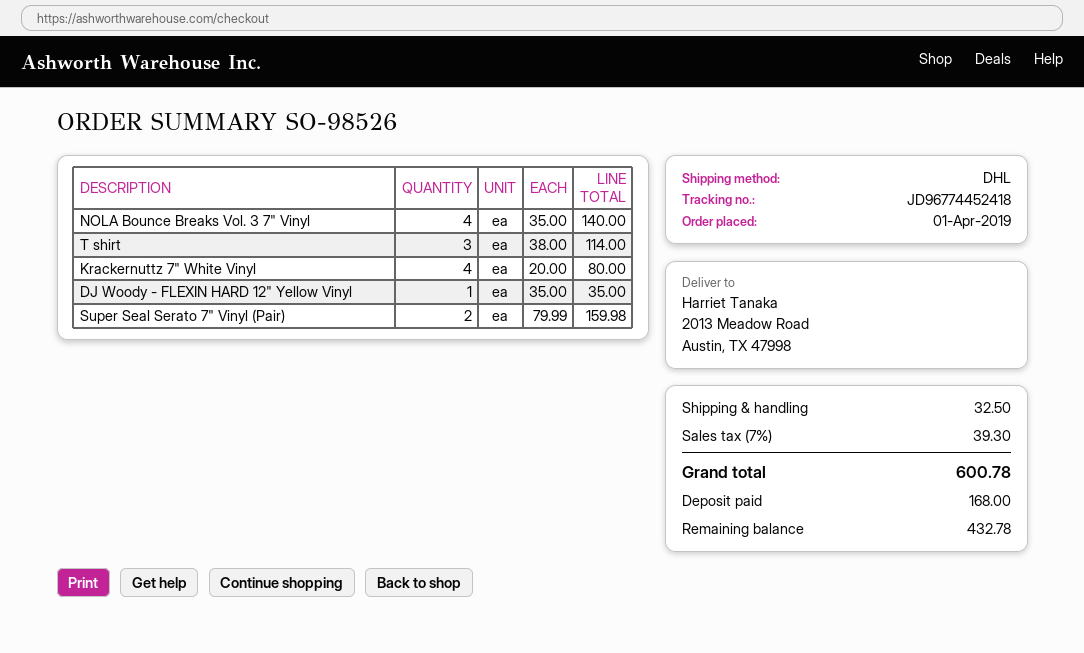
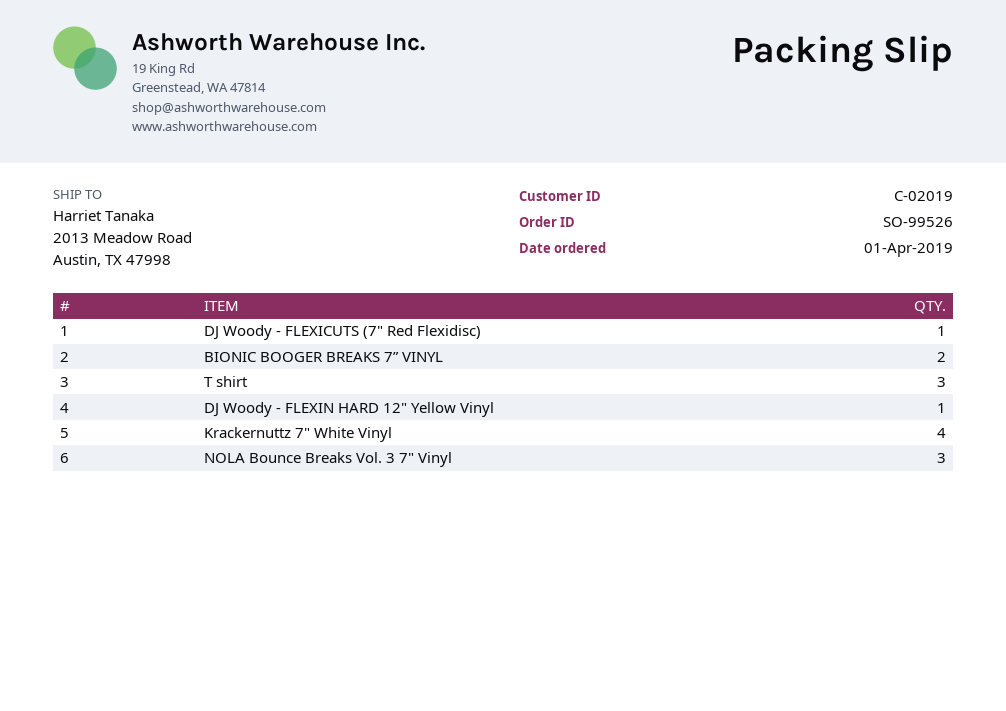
order number: SO-98526 -> SO-99526
NOLA Bounce Breaks Vol. 3 7" Vinyl: 4 -> 3
Super Seal Serato 7" Vinyl (Pair): 2 -> none
DJ Woody - FLEXICUTS (7" Red Flexidisc): none -> 1
BIONIC BOOGER BREAKS 7” VINYL: none -> 2

